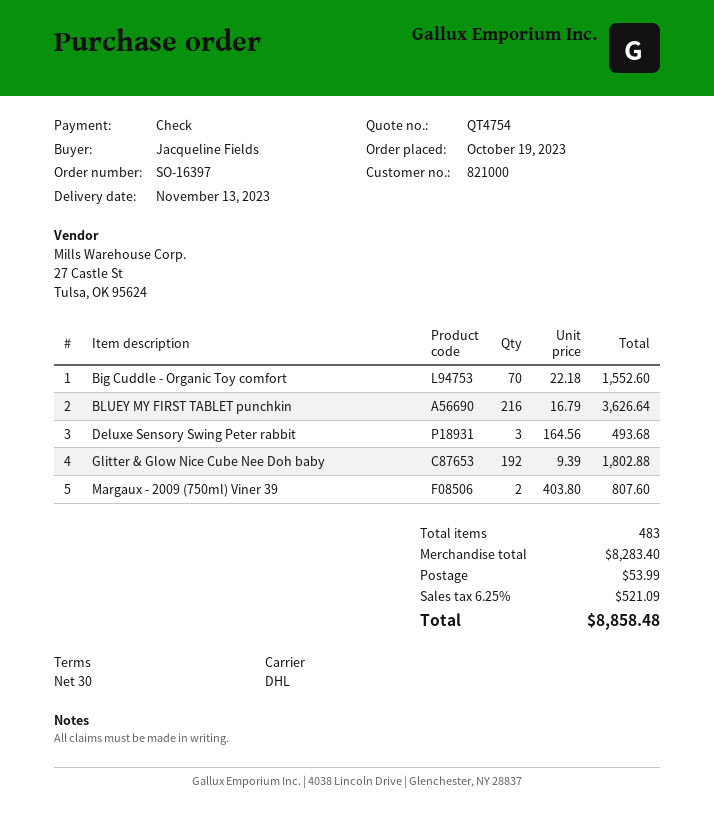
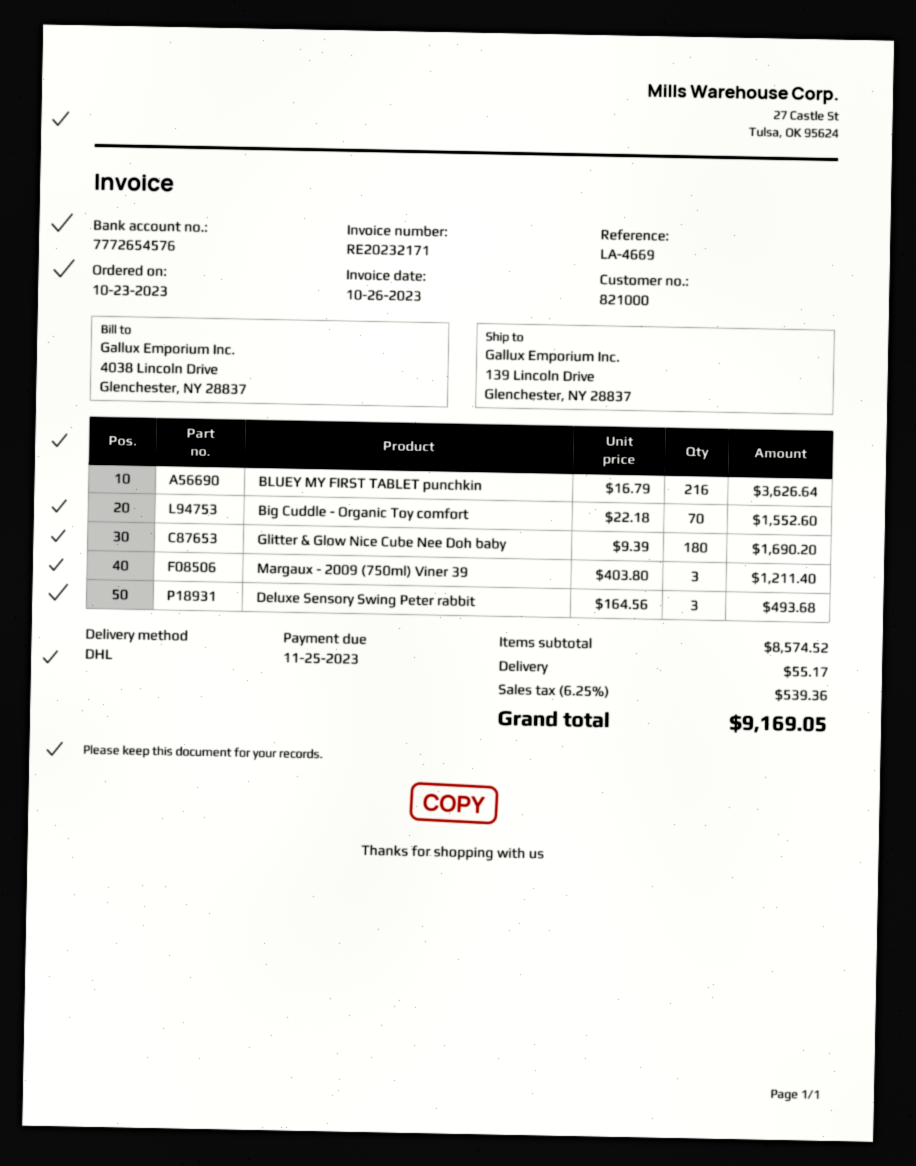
order date: 2023-10-19 -> 2023-10-23
Glitter & Glow Nice Cube Nee Doh baby: 192 x 9.39 = 1802.88 -> 180 x 9.39 = 1690.20
Margaux - 2009 (750ml) Viner 39: 2 x 403.80 = 807.60 -> 3 x 403.80 = 1211.40
subtotal: 8283.40 -> 8574.52
shipping: 53.99 -> 55.17
tax: 6.25% = 521.09 -> 6.25% = 539.36
total: 8858.48 -> 9169.05

